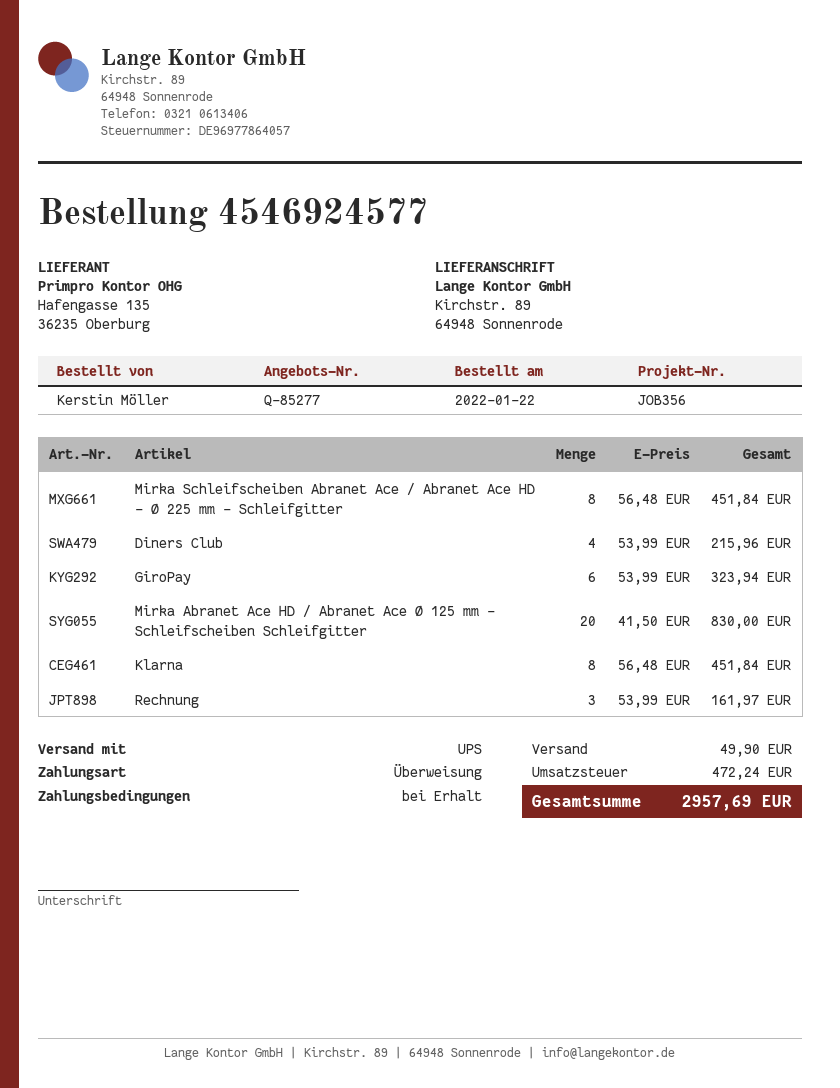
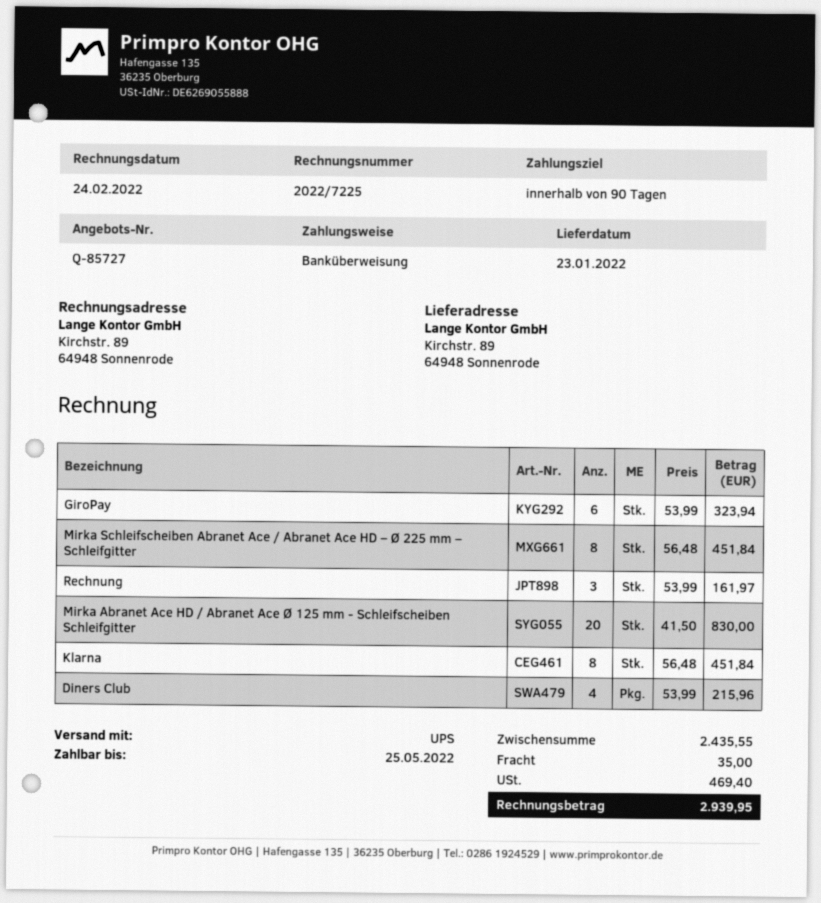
quote number: Q-85277 -> Q-85727
payment terms: on receipt -> 90 days
shipping: 49.90 -> 35.00
tax: 472.24 -> 469.40
total: 2957.69 -> 2939.95

